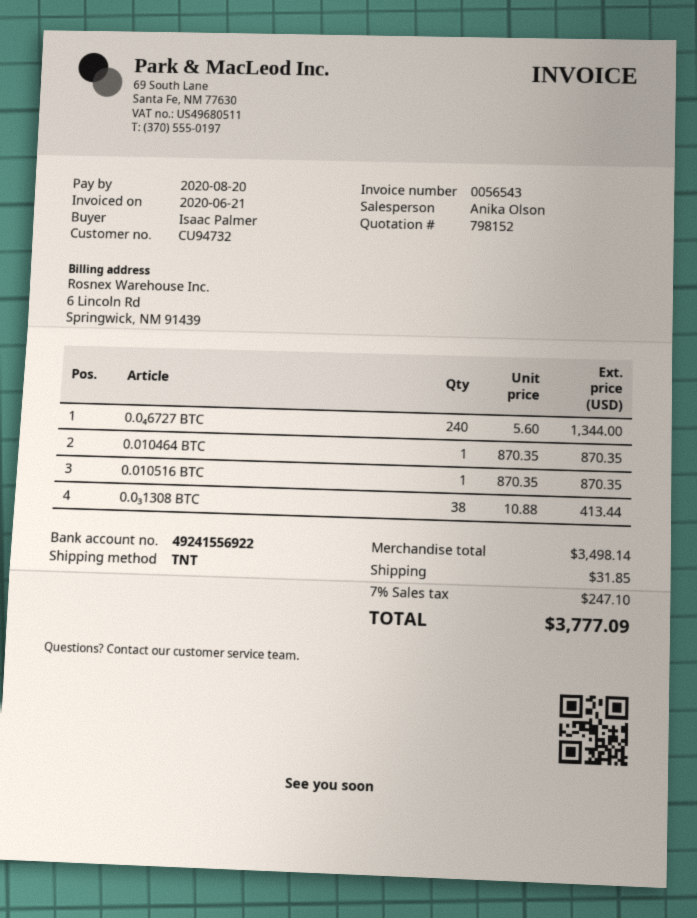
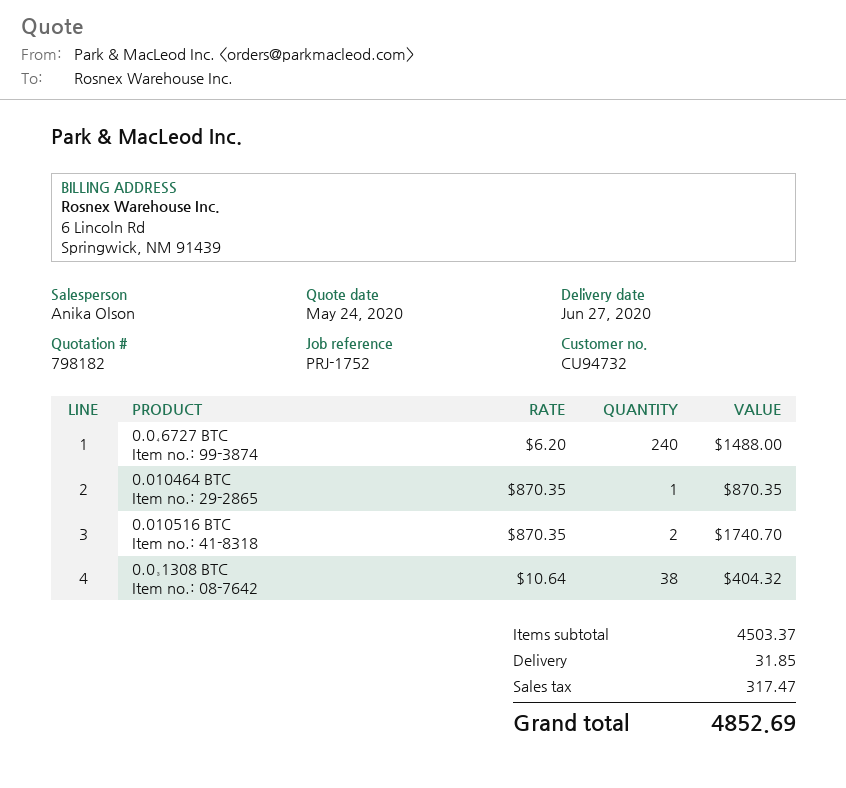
quote number: 798152 -> 798182
0.0₄6727 BTC: 240 x 5.60 = 1344.00 -> 240 x 6.20 = 1488.00
0.010516 BTC: 1 x 870.35 = 870.35 -> 2 x 870.35 = 1740.70
0.0₃1308 BTC: 38 x 10.88 = 413.44 -> 38 x 10.64 = 404.32
subtotal: 3498.14 -> 4503.37
tax: 247.10 -> 317.47
total: 3777.09 -> 4852.69

